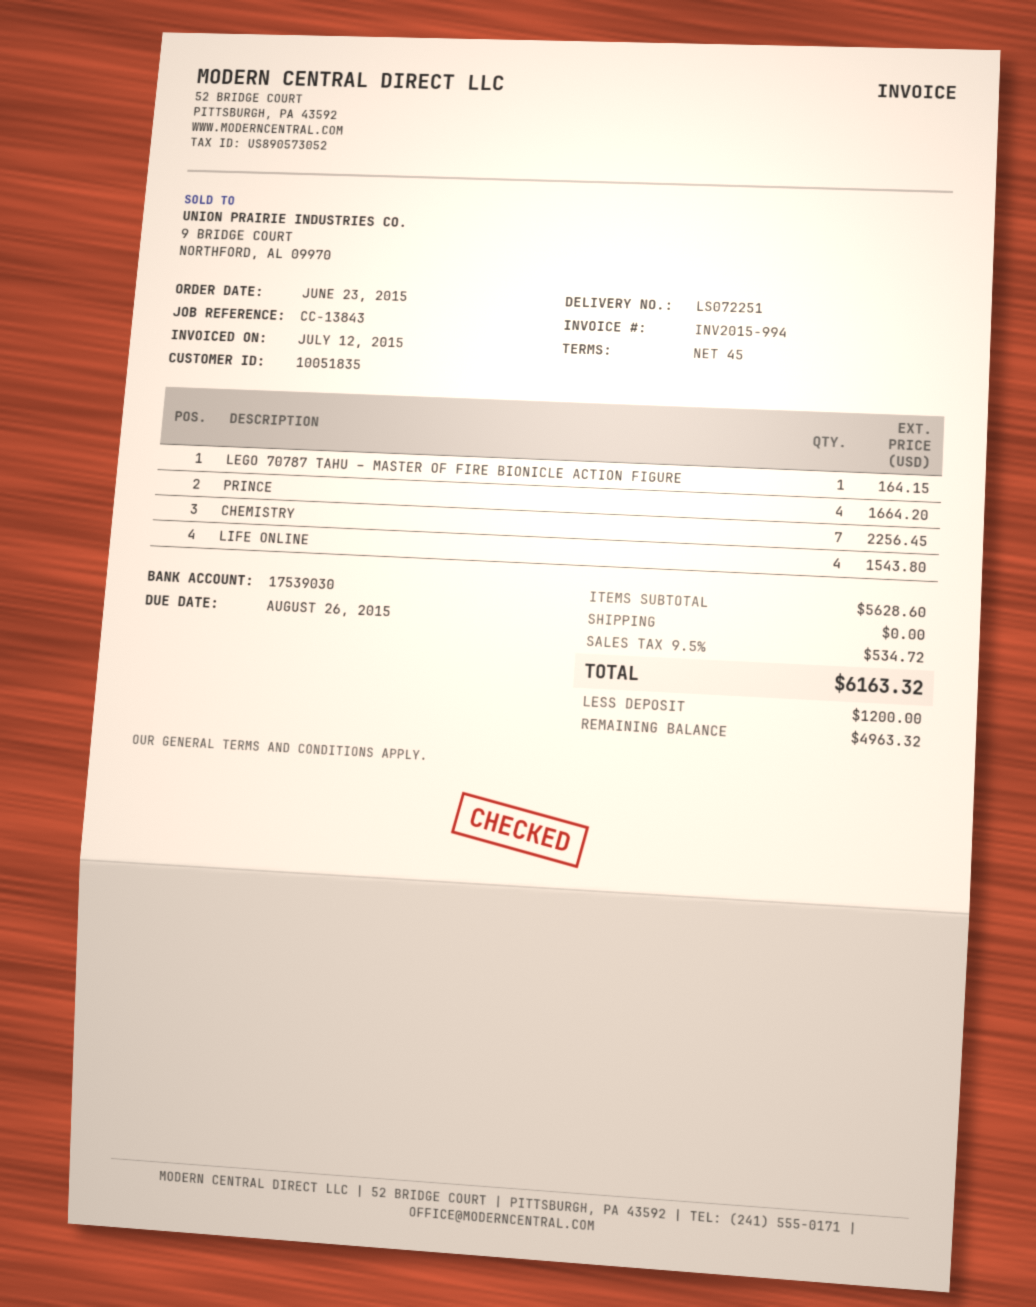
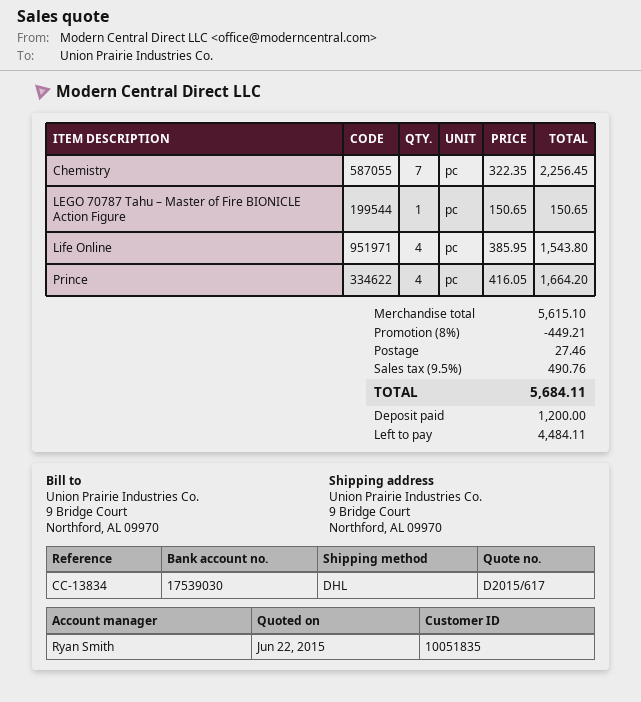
reference: CC-13843 -> CC-13834
LEGO 70787 TAHU – MASTER OF FIRE BIONICLE ACTION FIGURE: 1 for 164.15 -> 1 for 150.65
subtotal: 5628.60 -> 5615.10
discount: none -> 8% = 449.21
shipping: 0.00 -> 27.46
tax: 9.5% = 534.72 -> 9.5% = 490.76
total: 6163.32 -> 5684.11
balance: 4963.32 -> 4484.11

